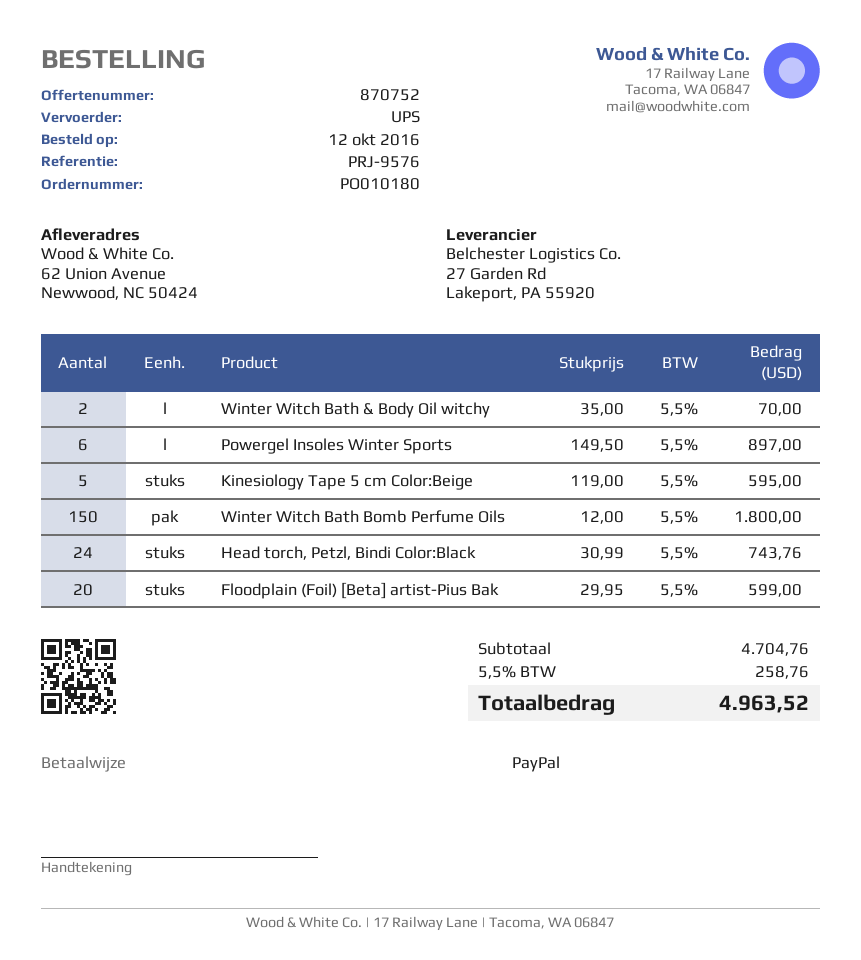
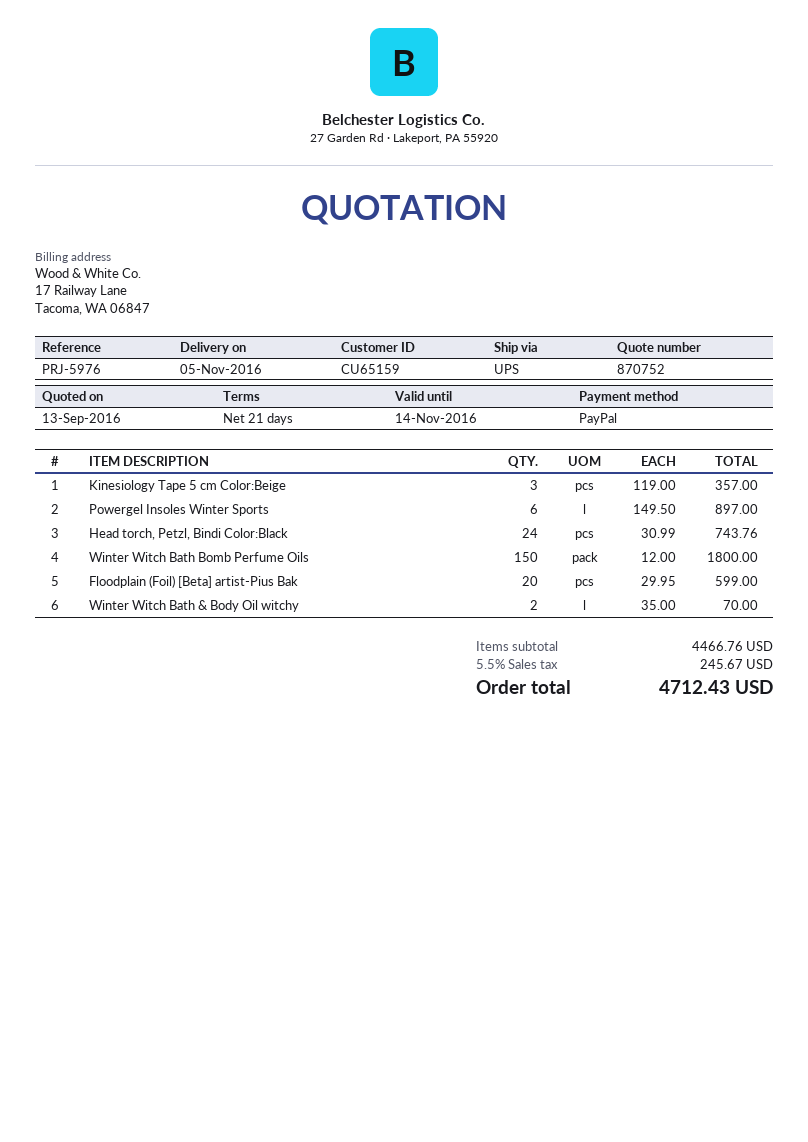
reference: PRJ-9576 -> PRJ-5976
Kinesiology Tape 5 cm Color:Beige: 5 x 119.00 = 595.00 -> 3 x 119.00 = 357.00
subtotal: 4704.76 -> 4466.76
tax: 5.5% = 258.76 -> 5.5% = 245.67
total: 4963.52 -> 4712.43

